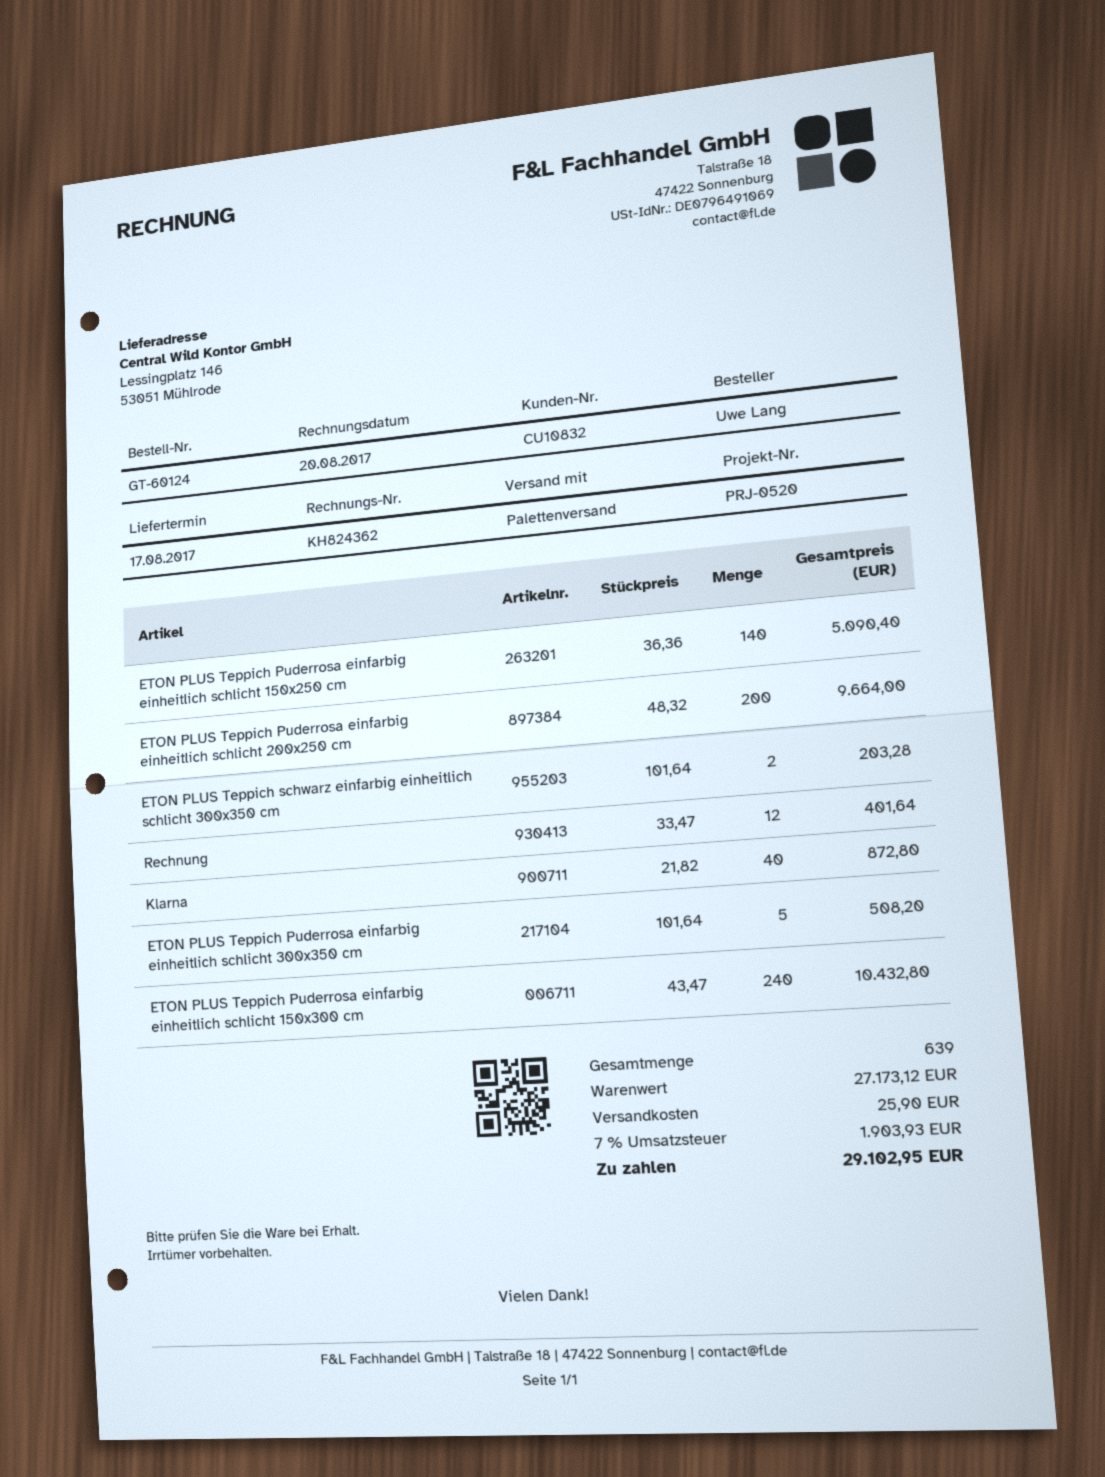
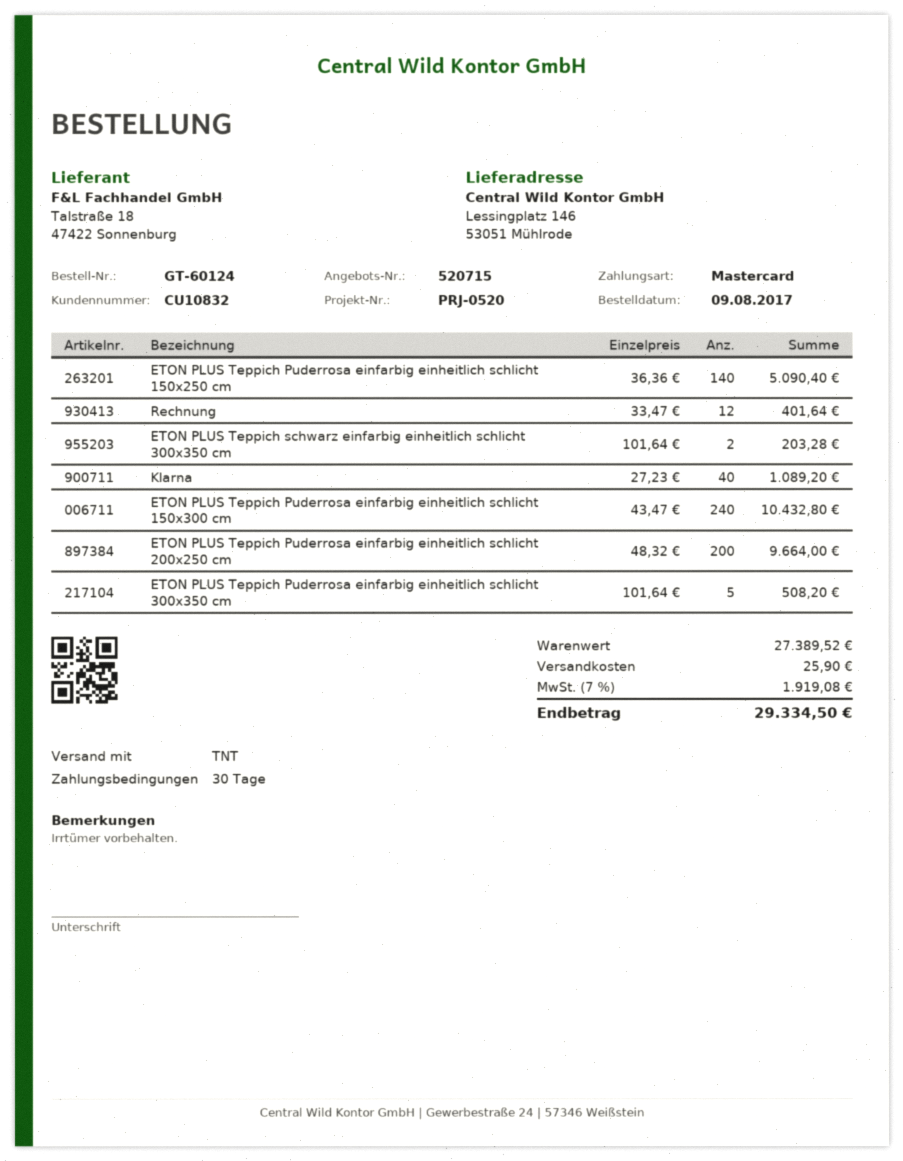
shipping method: pallet freight -> TNT
Klarna: 40 x 21.82 = 872.80 -> 40 x 27.23 = 1089.20
subtotal: 27173.12 -> 27389.52
tax: 7% = 1903.93 -> 7% = 1919.08
total: 29102.95 -> 29334.50

